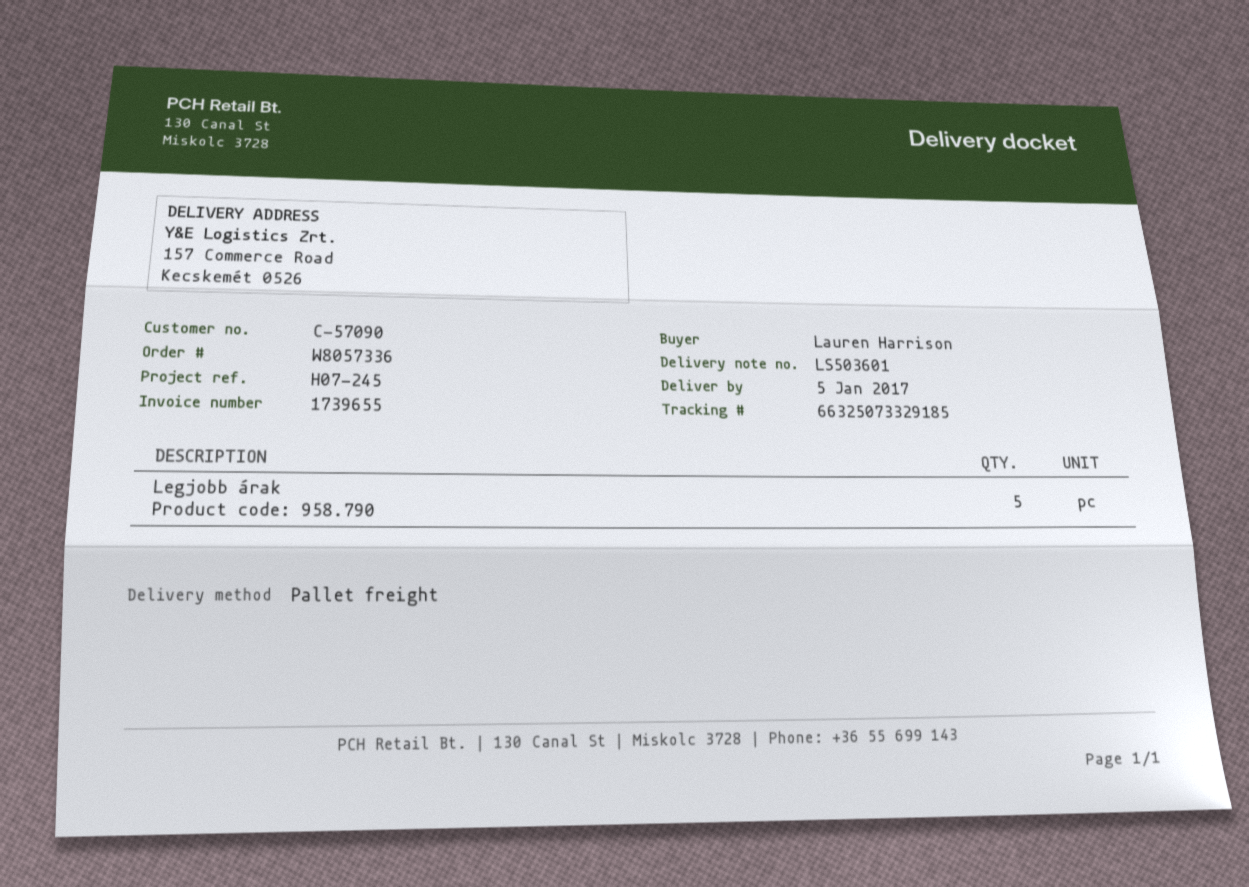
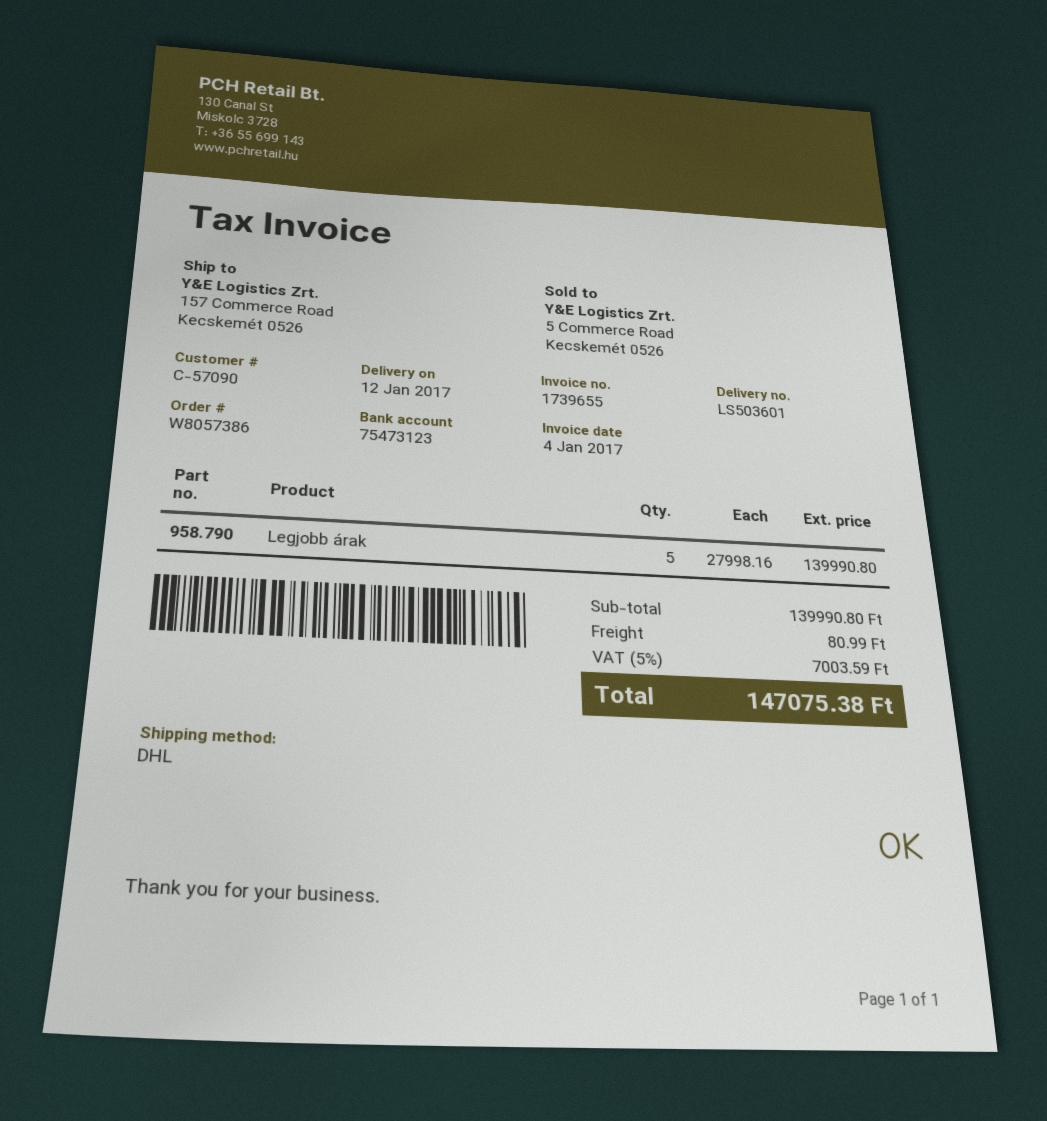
order number: W8057336 -> W8057386
delivery date: 2017-01-05 -> 2017-01-12
shipping method: pallet freight -> DHL

